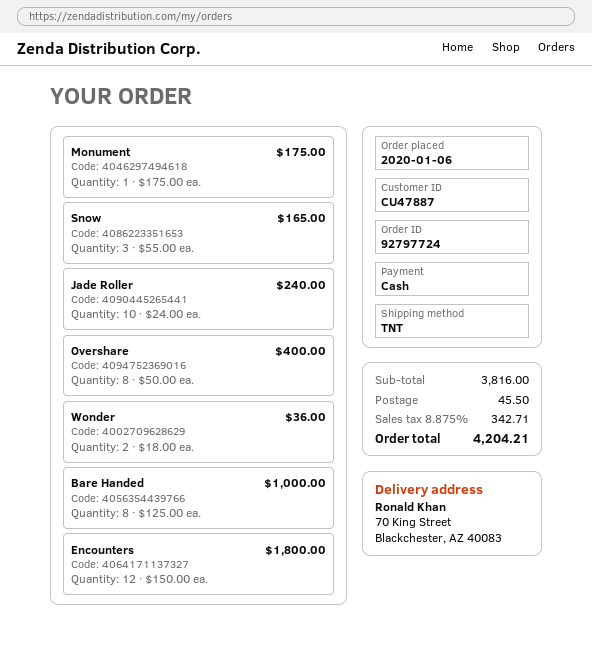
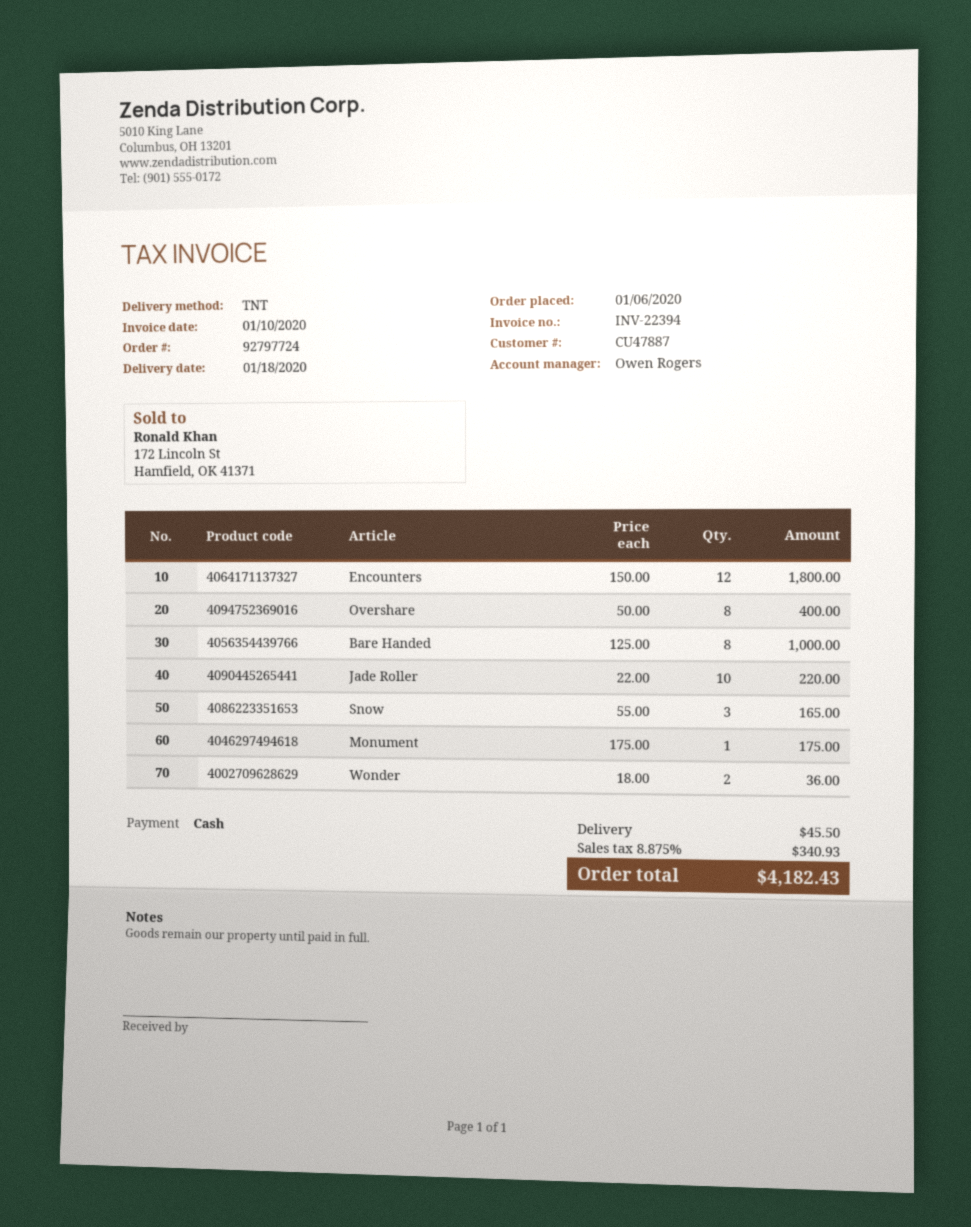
Jade Roller: 10 x 24.00 = 240.00 -> 10 x 22.00 = 220.00
tax: 8.875% = 342.71 -> 8.875% = 340.93
total: 4204.21 -> 4182.43

